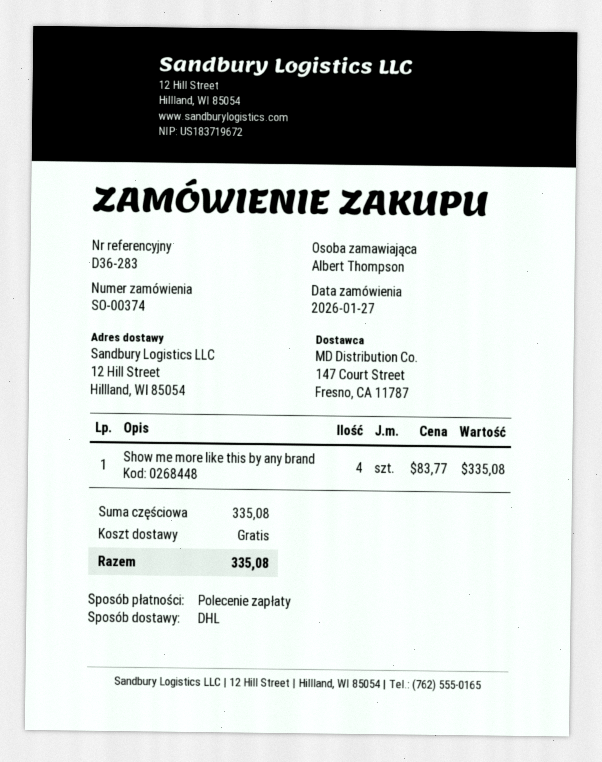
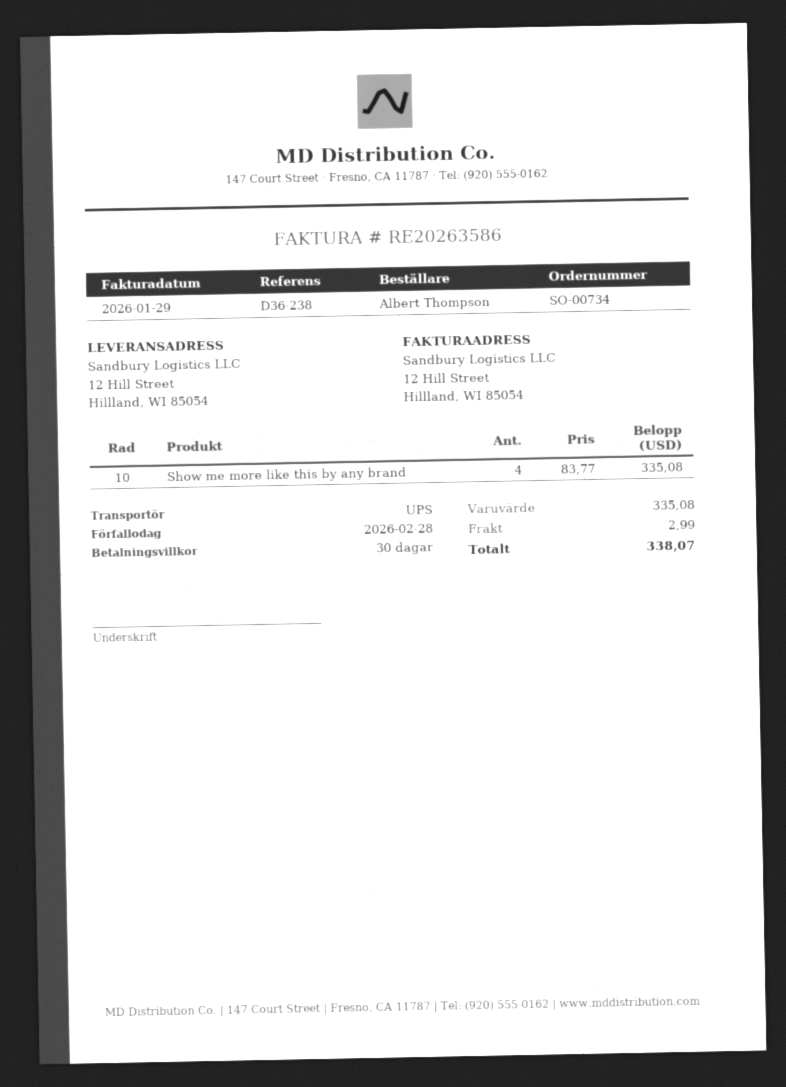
order number: SO-00374 -> SO-00734
reference: D36-283 -> D36-238
shipping method: DHL -> UPS
shipping: 0.00 -> 2.99
total: 335.08 -> 338.07

